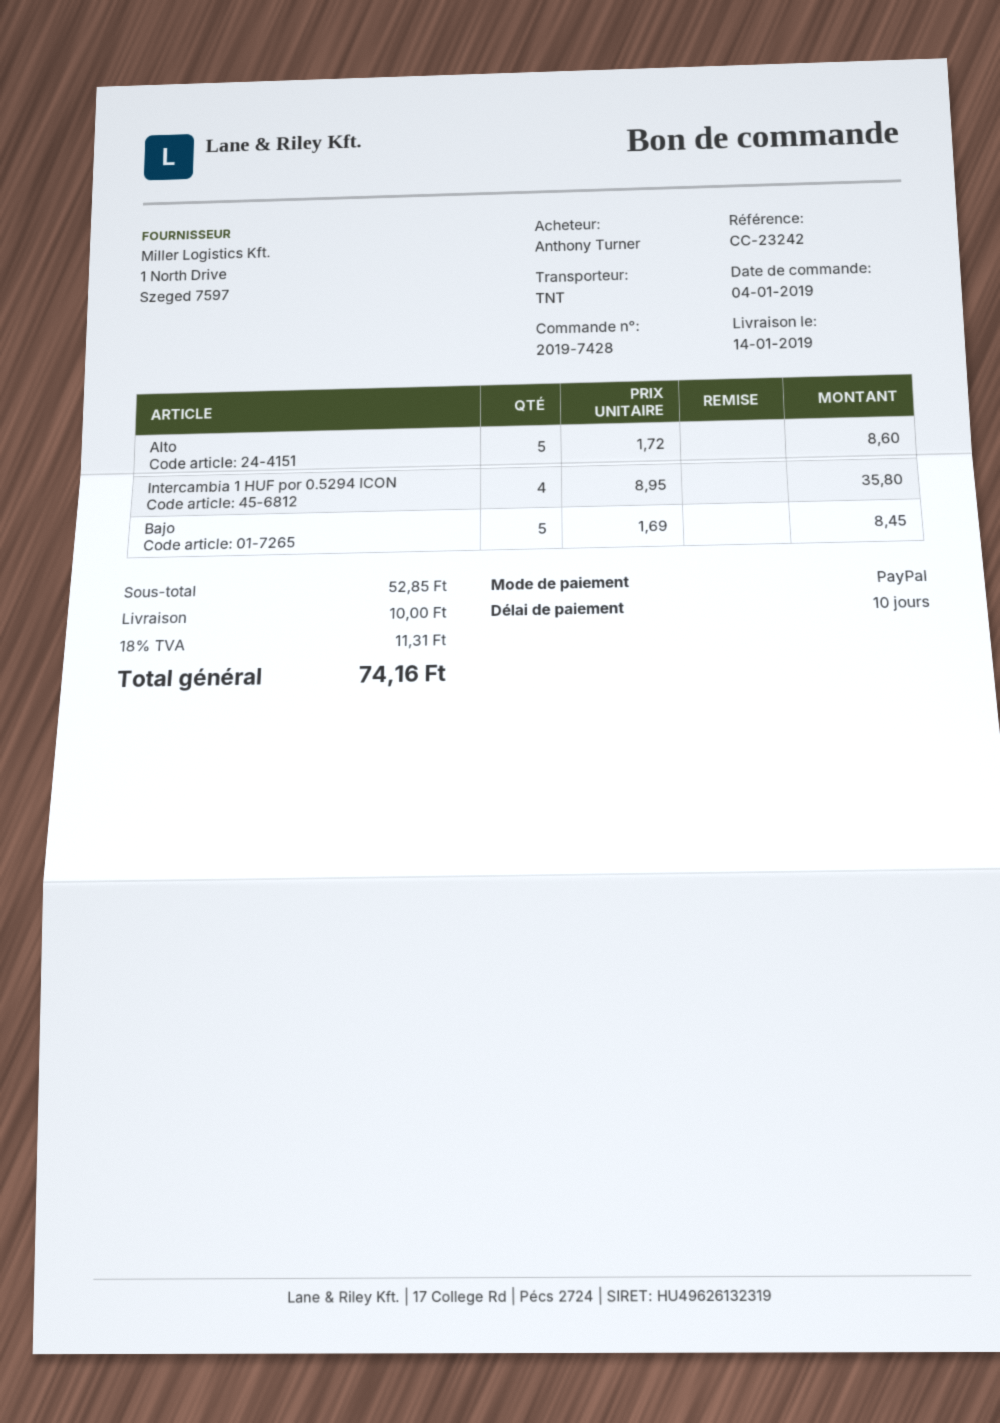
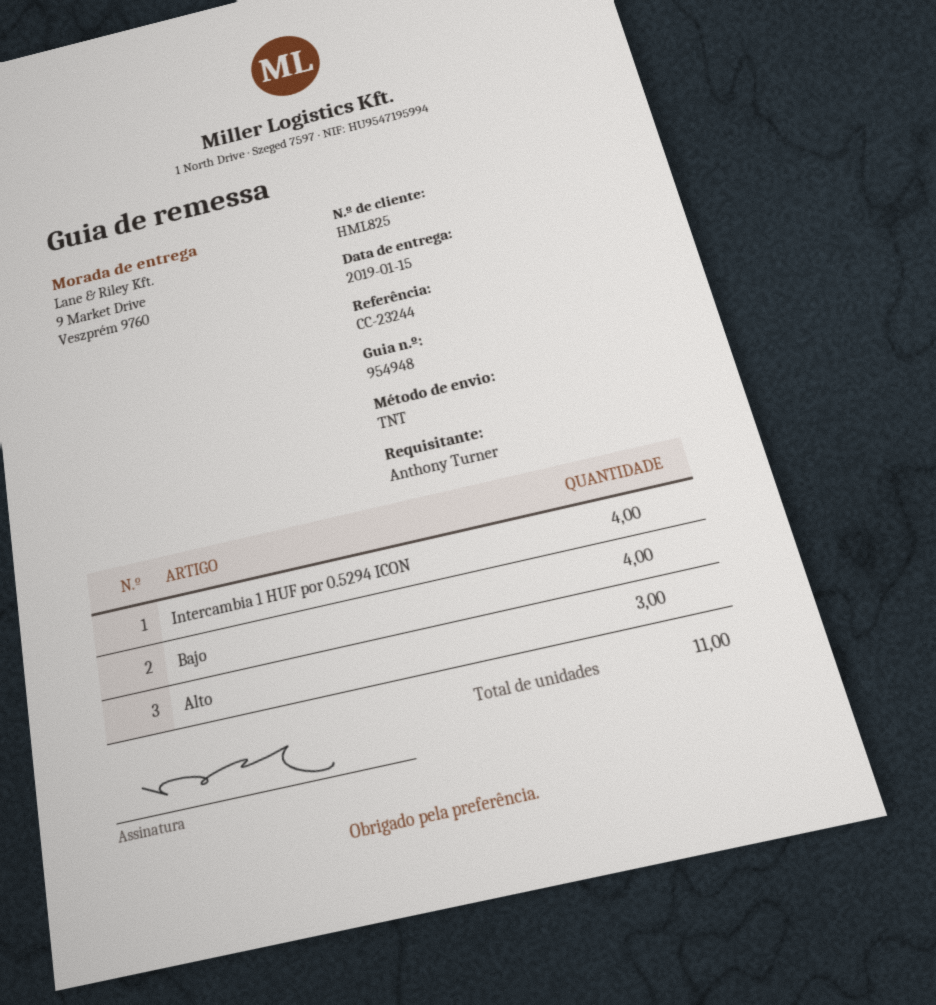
delivery date: 2019-01-14 -> 2019-01-15
reference: CC-23242 -> CC-23244
Alto: 5 -> 3
Bajo: 5 -> 4

